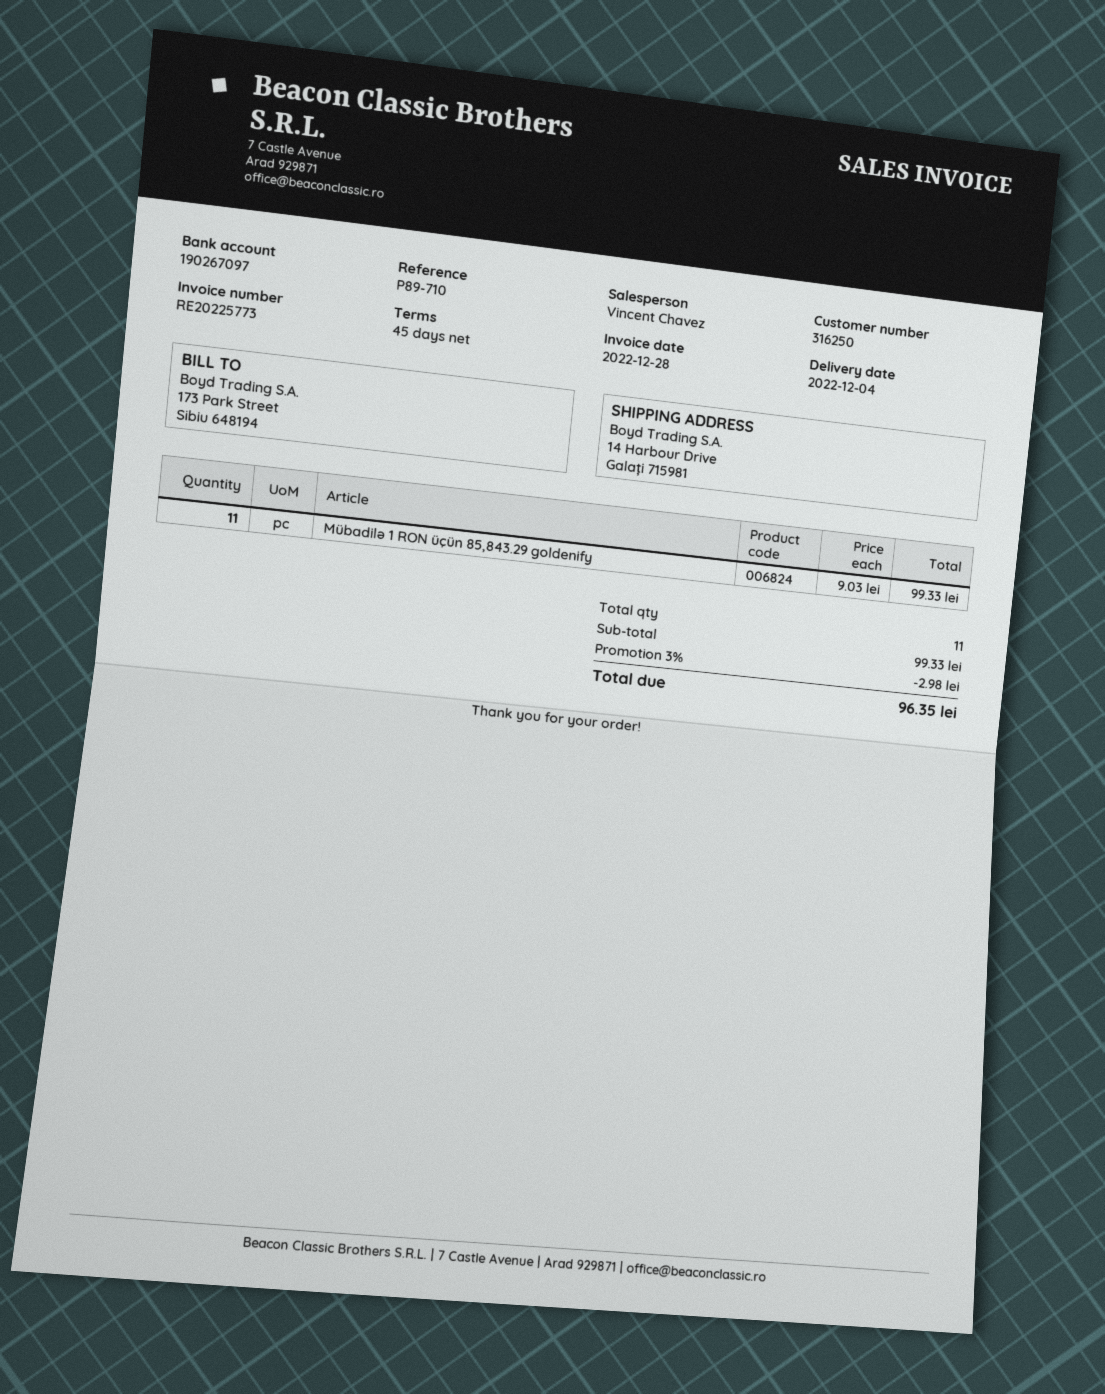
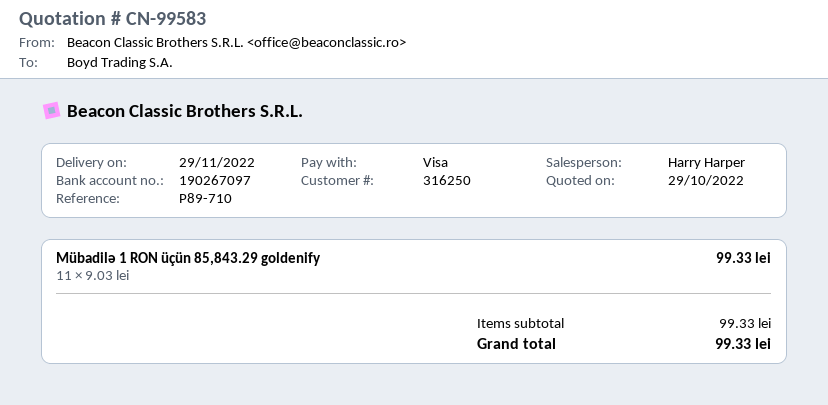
delivery date: 2022-12-04 -> 2022-11-29
sales rep: Vincent Chavez -> Harry Harper
discount: 3% = 2.98 -> none
total: 96.35 -> 99.33

